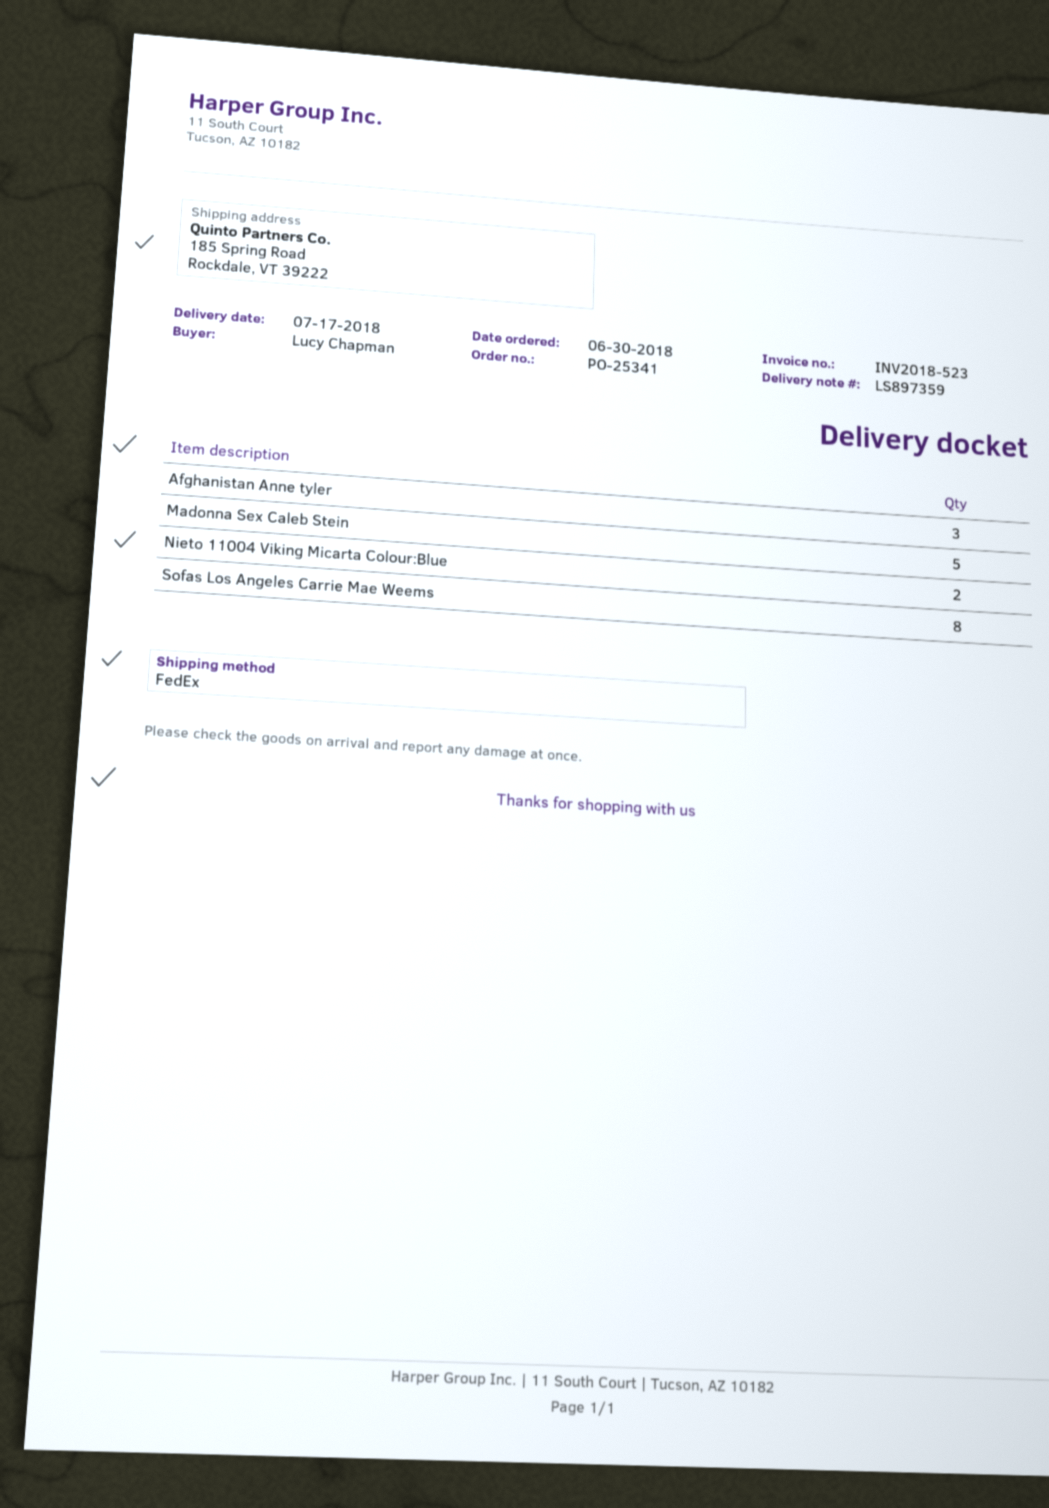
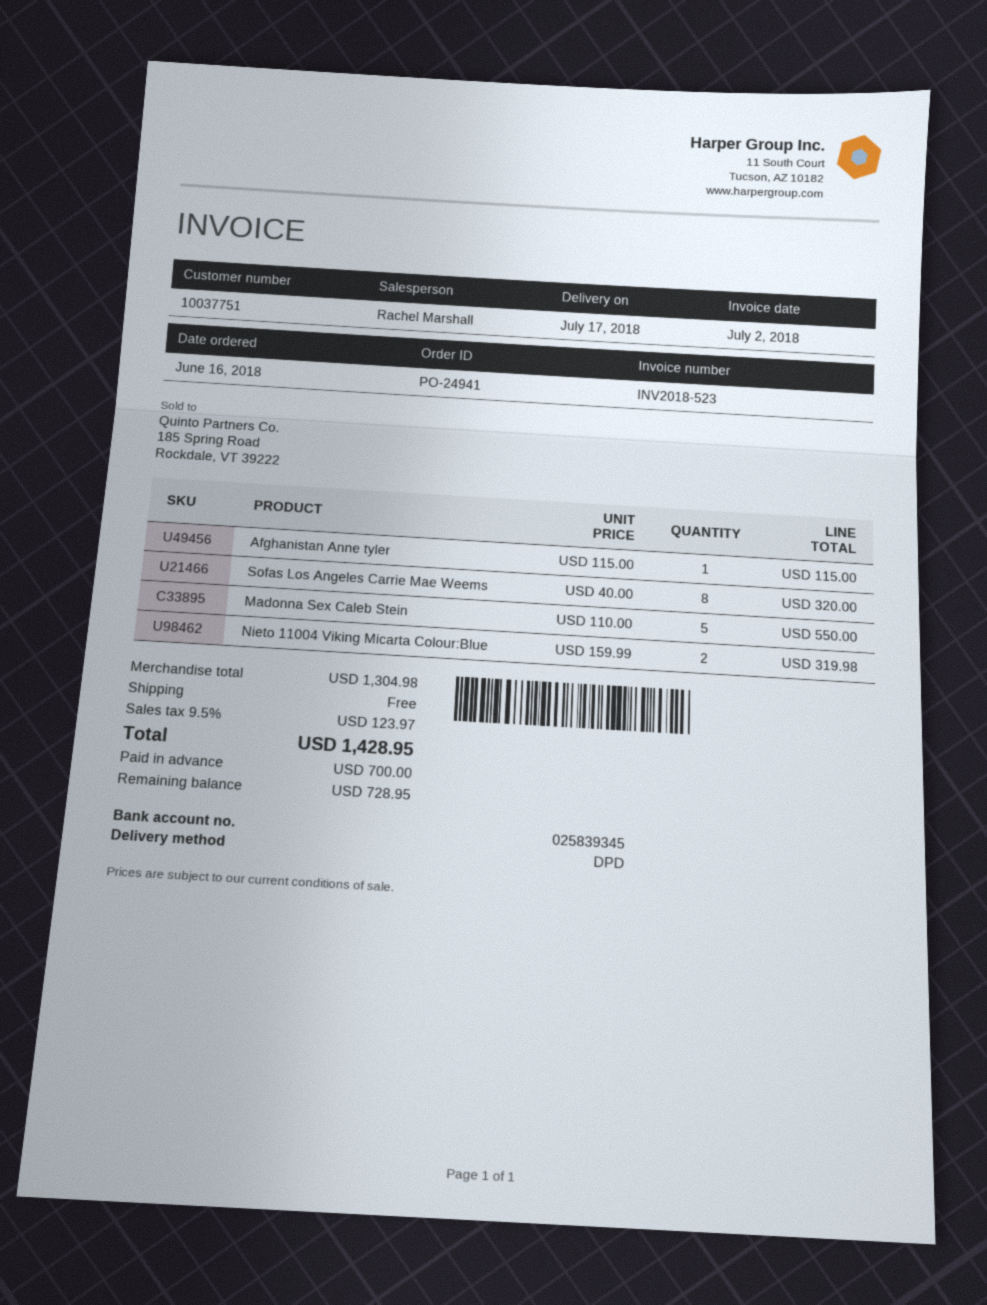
order number: PO-25341 -> PO-24941
order date: 2018-06-30 -> 2018-06-16
shipping method: FedEx -> DPD
Afghanistan Anne tyler: 3 -> 1

